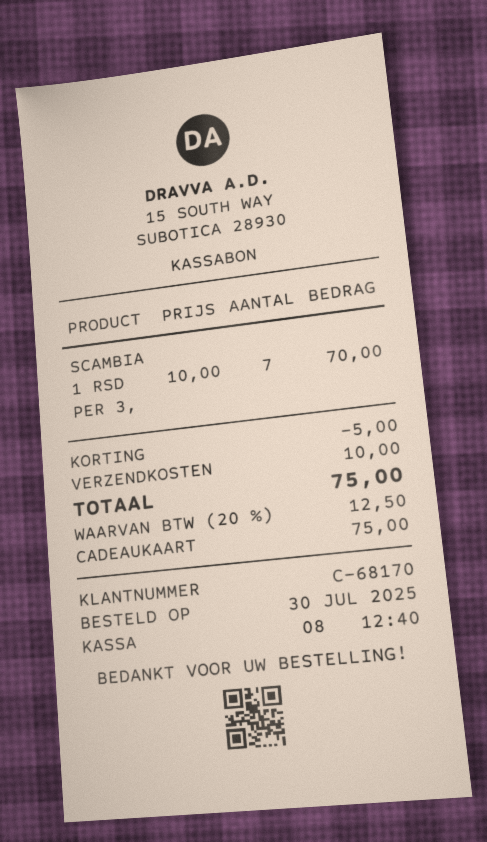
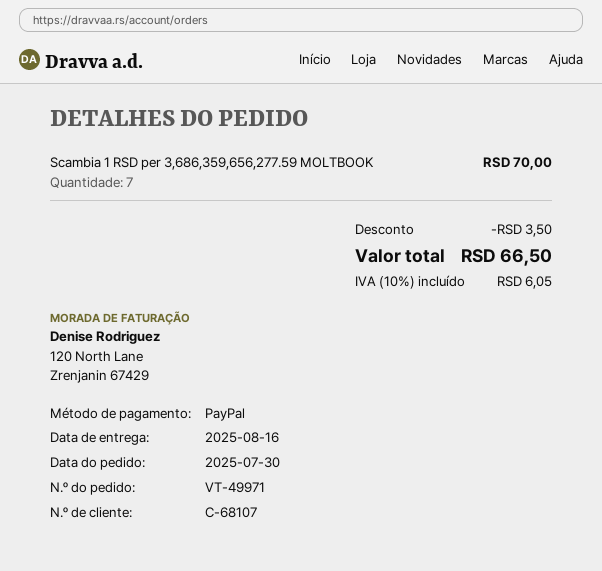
customer number: C-68170 -> C-68107
payment method: gift card -> PayPal
discount: 5.00 -> 3.50
shipping: 10.00 -> none
tax: 20% = 12.50 -> 10% = 6.05
total: 75.00 -> 66.50

